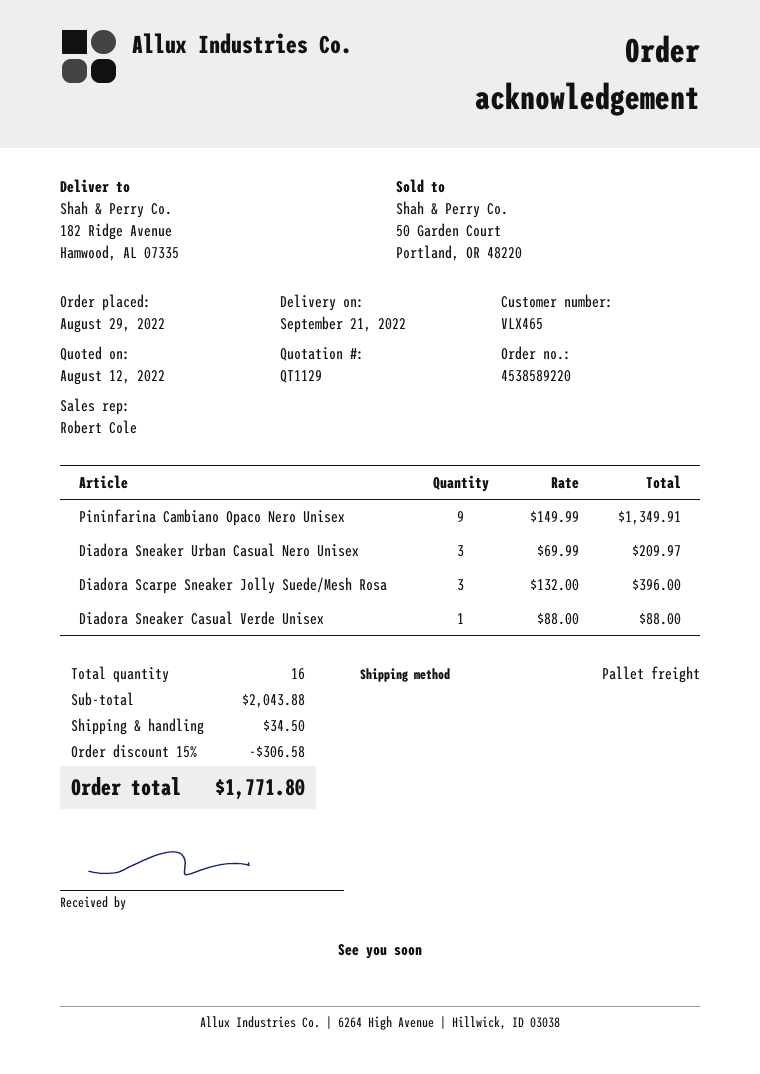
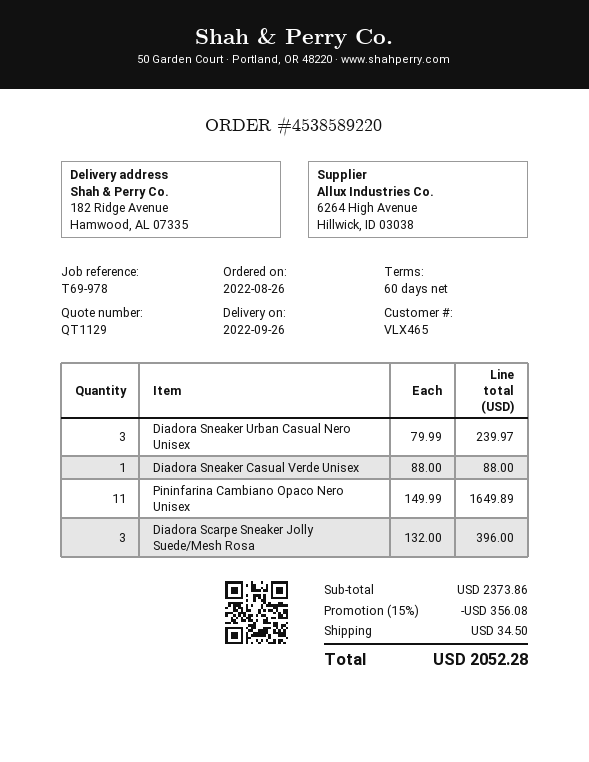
order date: 2022-08-29 -> 2022-08-26
delivery date: 2022-09-21 -> 2022-09-26
Pininfarina Cambiano Opaco Nero Unisex: 9 x 149.99 = 1349.91 -> 11 x 149.99 = 1649.89
Diadora Sneaker Urban Casual Nero Unisex: 3 x 69.99 = 209.97 -> 3 x 79.99 = 239.97
subtotal: 2043.88 -> 2373.86
discount: 15% = 306.58 -> 15% = 356.08
total: 1771.80 -> 2052.28

